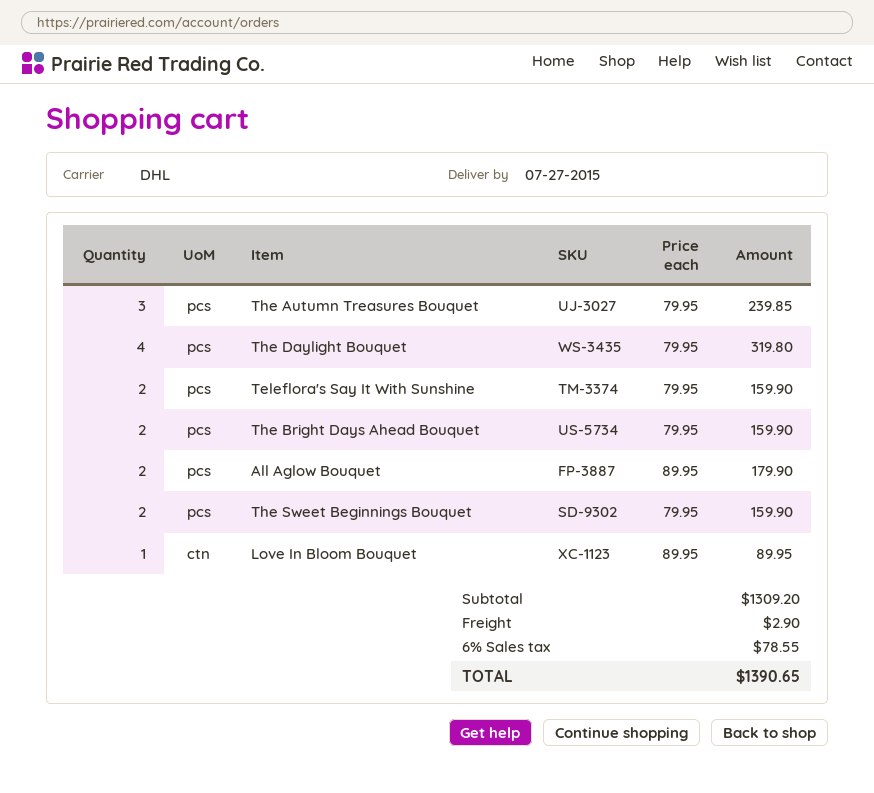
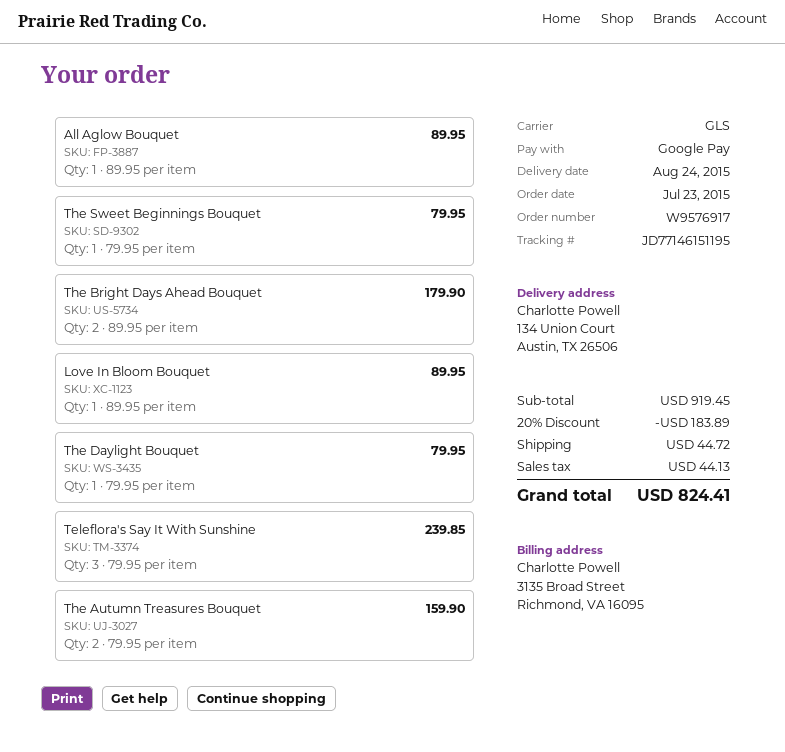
delivery date: 2015-07-27 -> 2015-08-24
shipping method: DHL -> GLS
The Autumn Treasures Bouquet: 3 x 79.95 = 239.85 -> 2 x 79.95 = 159.90
The Daylight Bouquet: 4 x 79.95 = 319.80 -> 1 x 79.95 = 79.95
Teleflora's Say It With Sunshine: 2 x 79.95 = 159.90 -> 3 x 79.95 = 239.85
The Bright Days Ahead Bouquet: 2 x 79.95 = 159.90 -> 2 x 89.95 = 179.90
All Aglow Bouquet: 2 x 89.95 = 179.90 -> 1 x 89.95 = 89.95
The Sweet Beginnings Bouquet: 2 x 79.95 = 159.90 -> 1 x 79.95 = 79.95
subtotal: 1309.20 -> 919.45
discount: none -> 20% = 183.89
shipping: 2.90 -> 44.72
tax: 78.55 -> 44.13
total: 1390.65 -> 824.41

